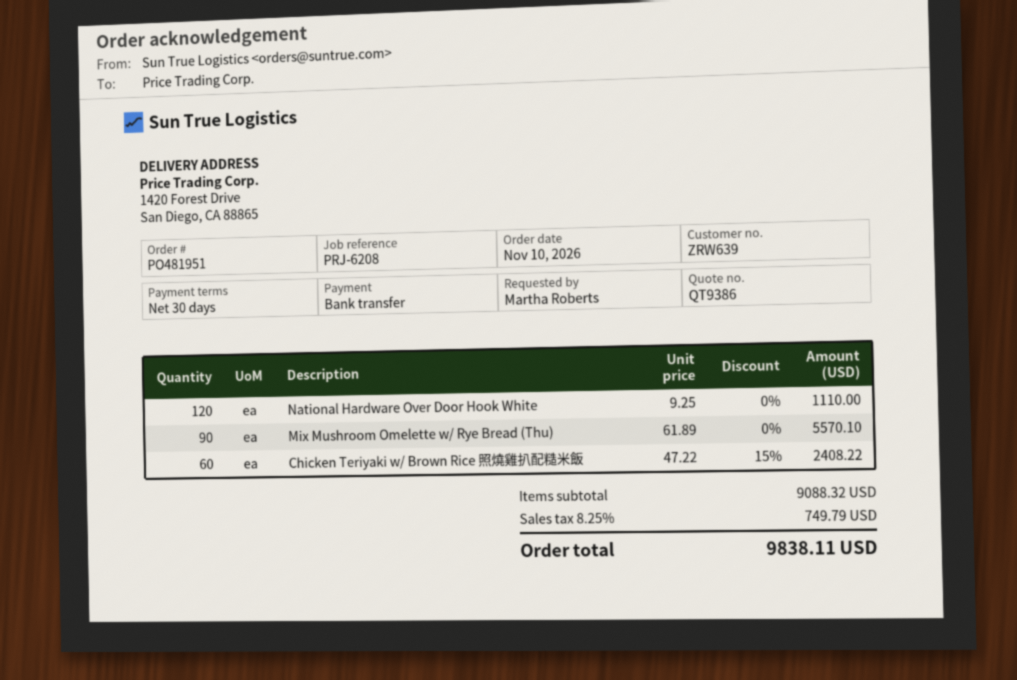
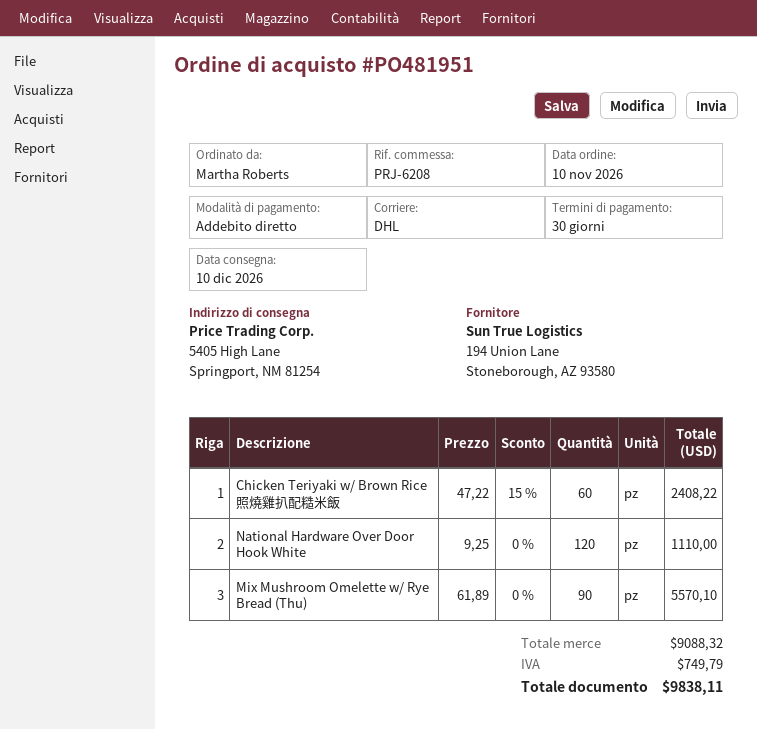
payment method: bank transfer -> direct debit
ship to: 1420 Forest Drive, San Diego, CA 88865 -> 5405 High Lane, Springport, NM 81254

